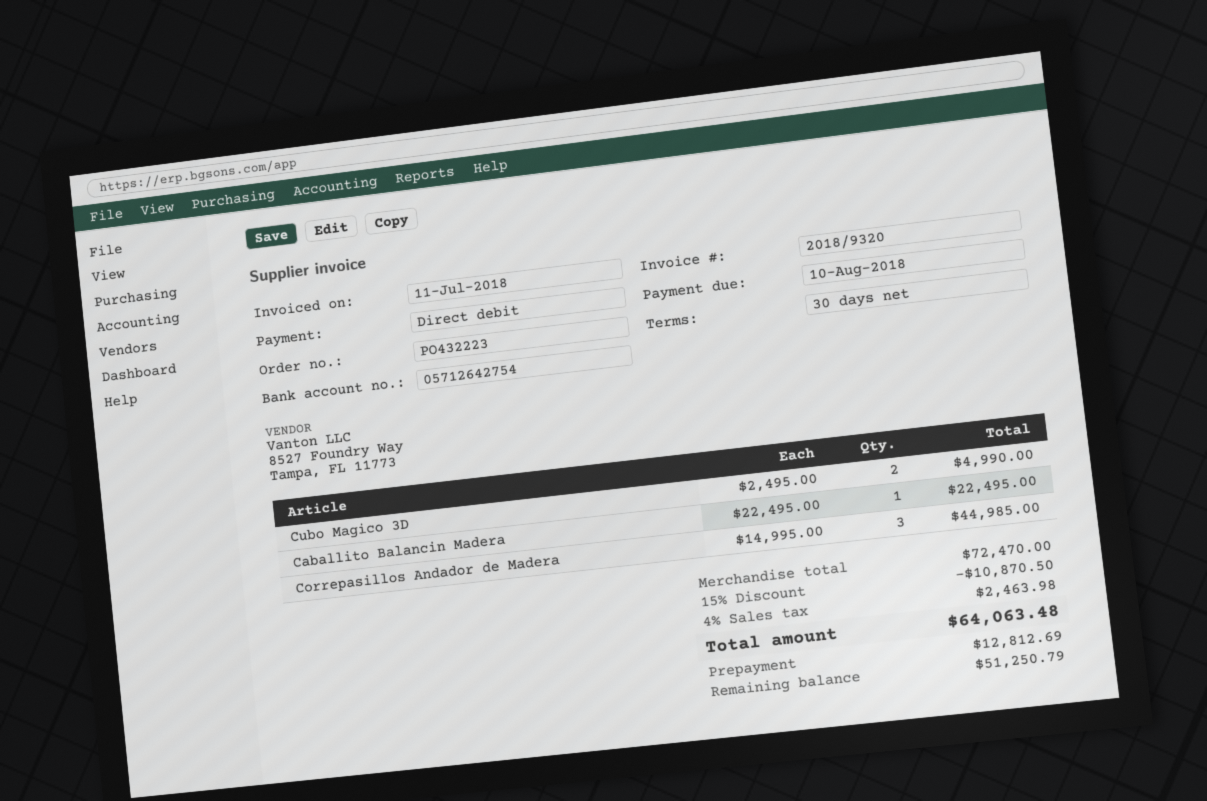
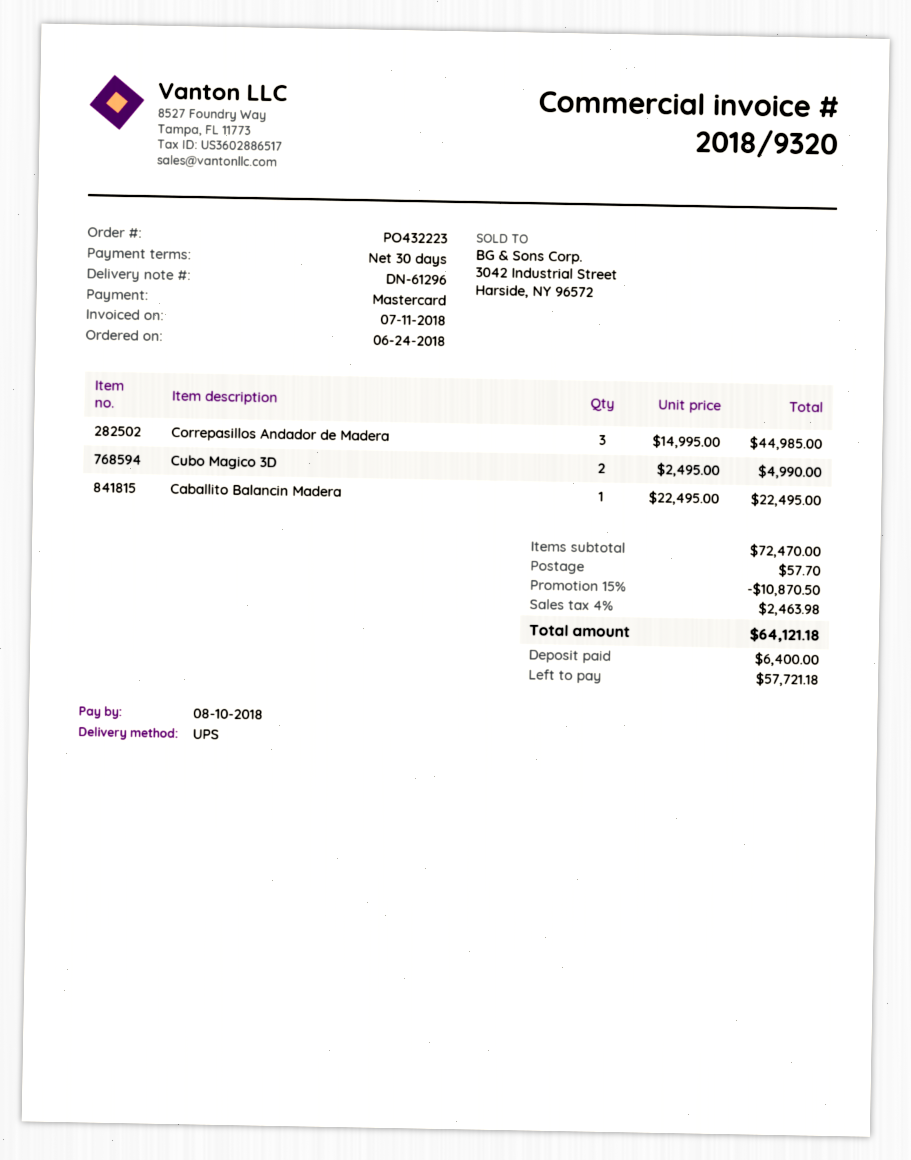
payment method: direct debit -> Mastercard
shipping: none -> 57.70
total: 64063.48 -> 64121.18
deposit: 12812.69 -> 6400.00
balance: 51250.79 -> 57721.18

